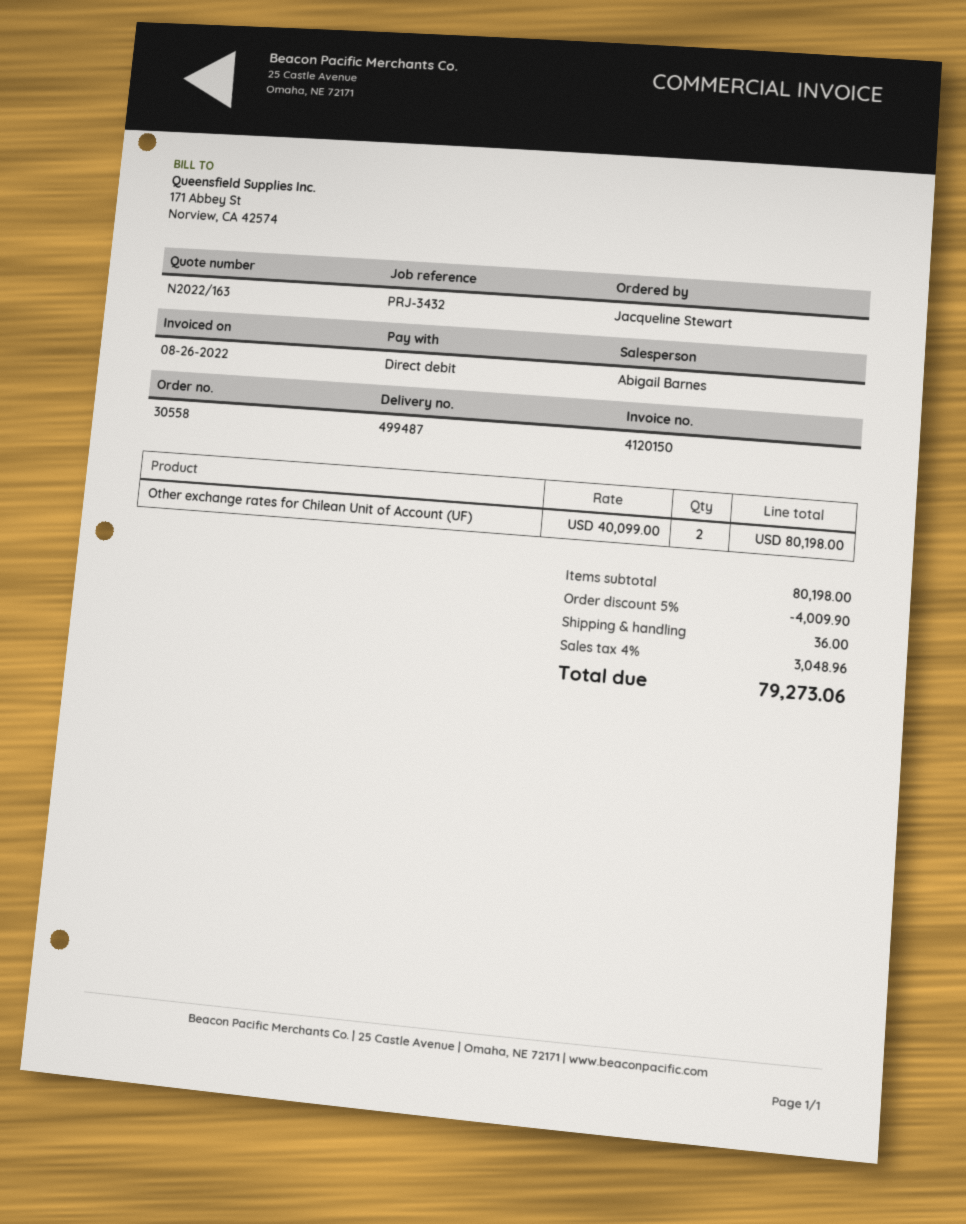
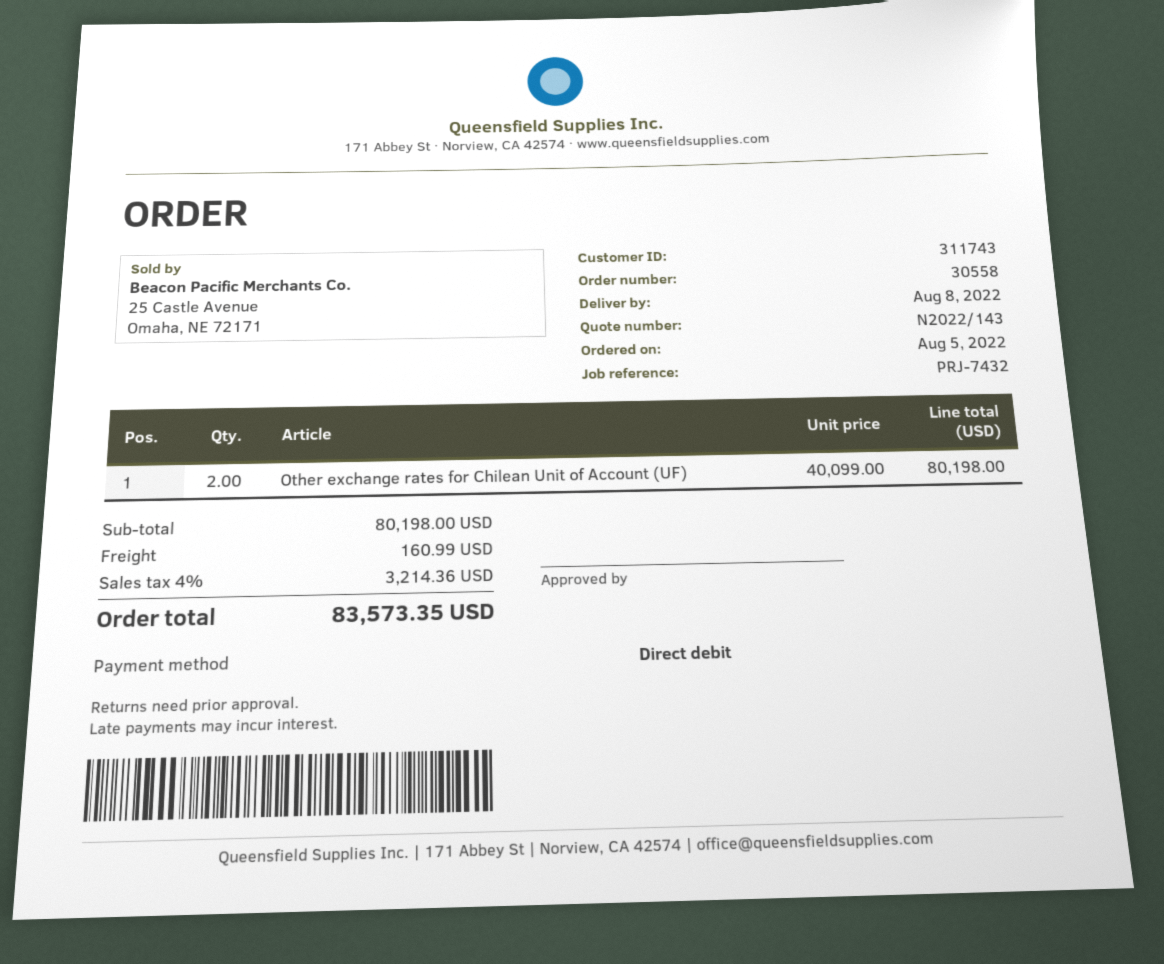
quote number: N2022/163 -> N2022/143
reference: PRJ-3432 -> PRJ-7432
discount: 5% = 4009.90 -> none
shipping: 36.00 -> 160.99
tax: 4% = 3048.96 -> 4% = 3214.36
total: 79273.06 -> 83573.35

